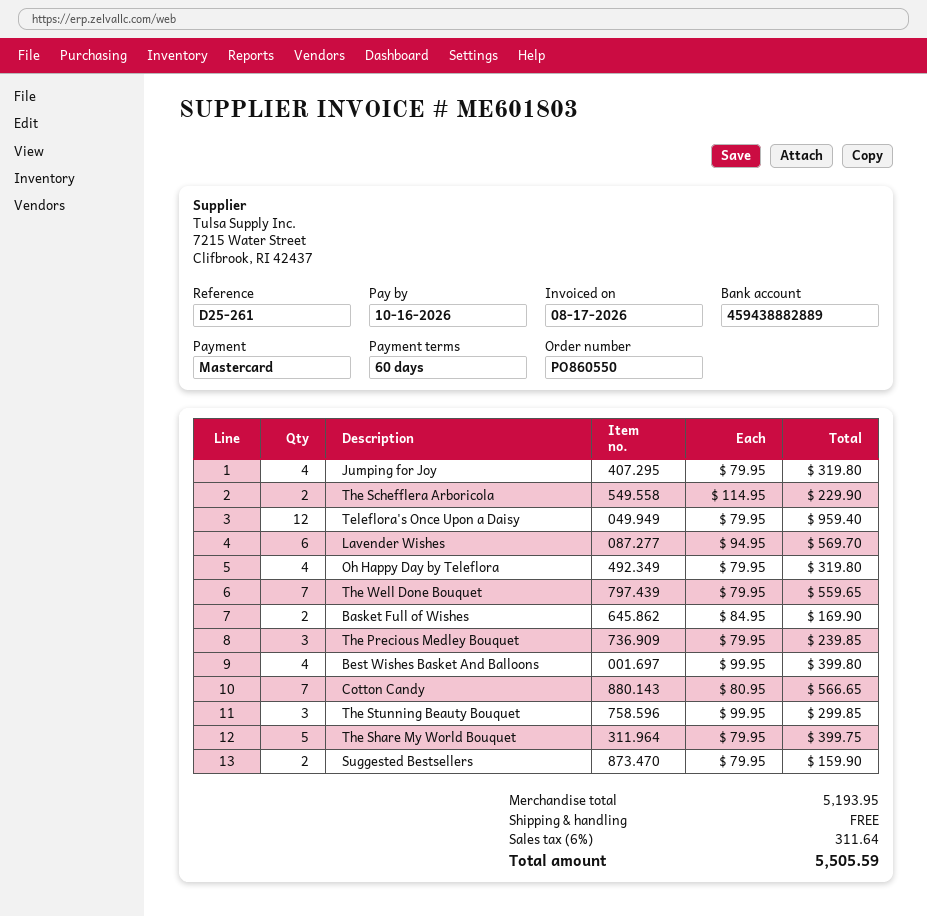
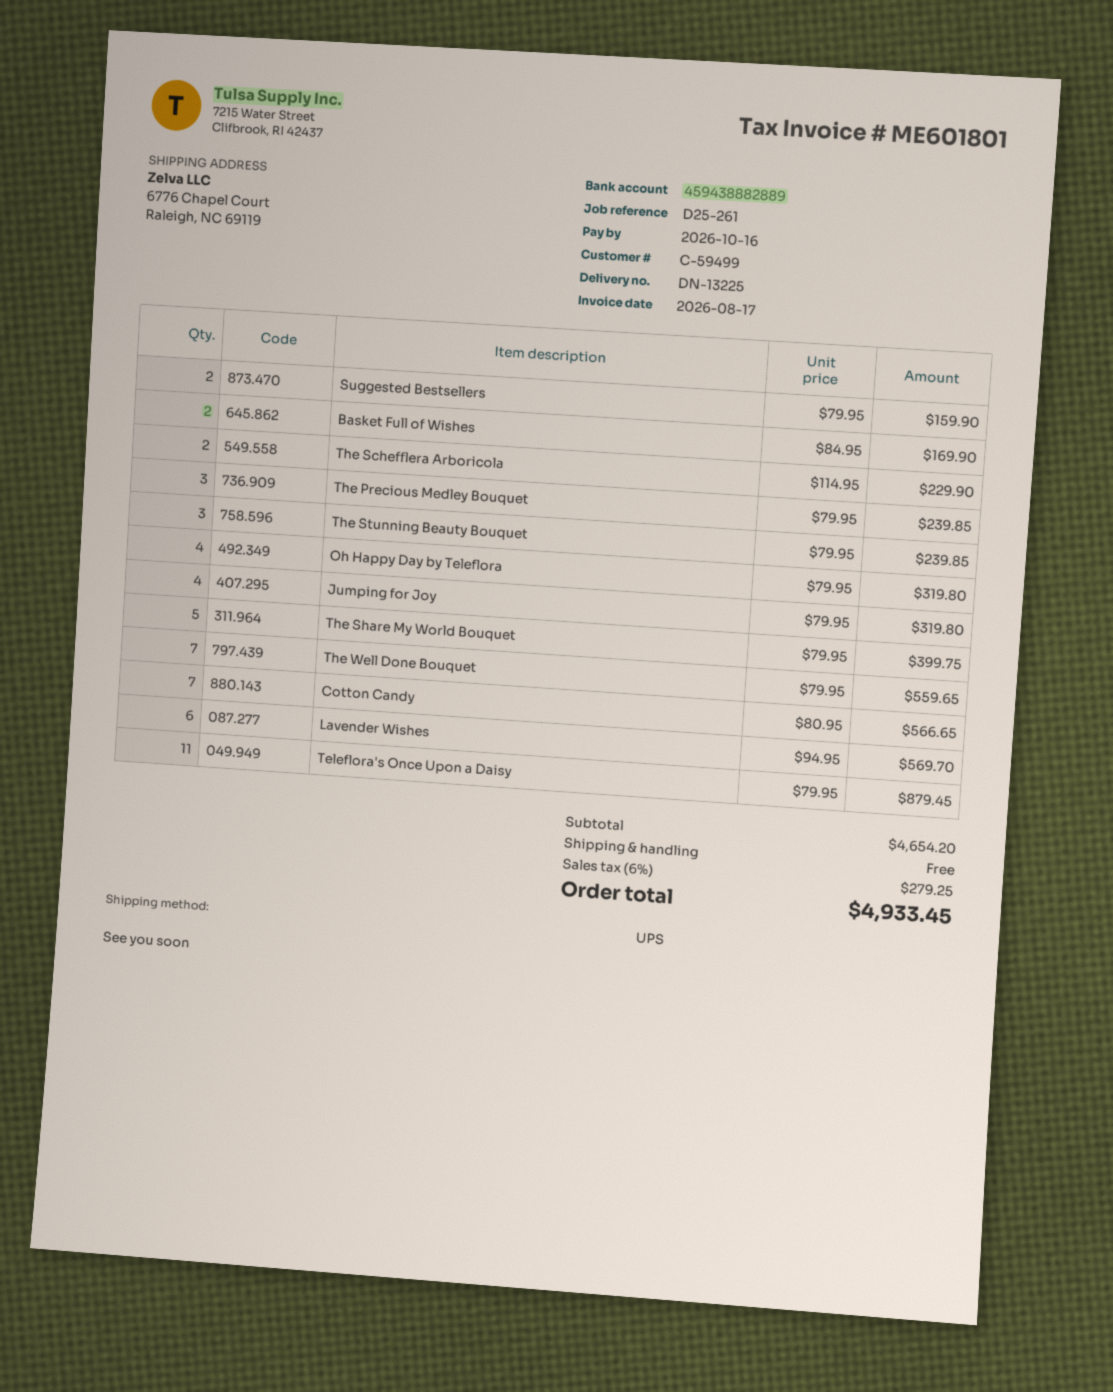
invoice number: ME601803 -> ME601801
Teleflora's Once Upon a Daisy: 12 x 79.95 = 959.40 -> 11 x 79.95 = 879.45
Best Wishes Basket And Balloons: 4 x 99.95 = 399.80 -> none
The Stunning Beauty Bouquet: 3 x 99.95 = 299.85 -> 3 x 79.95 = 239.85
subtotal: 5193.95 -> 4654.20
tax: 6% = 311.64 -> 6% = 279.25
total: 5505.59 -> 4933.45

